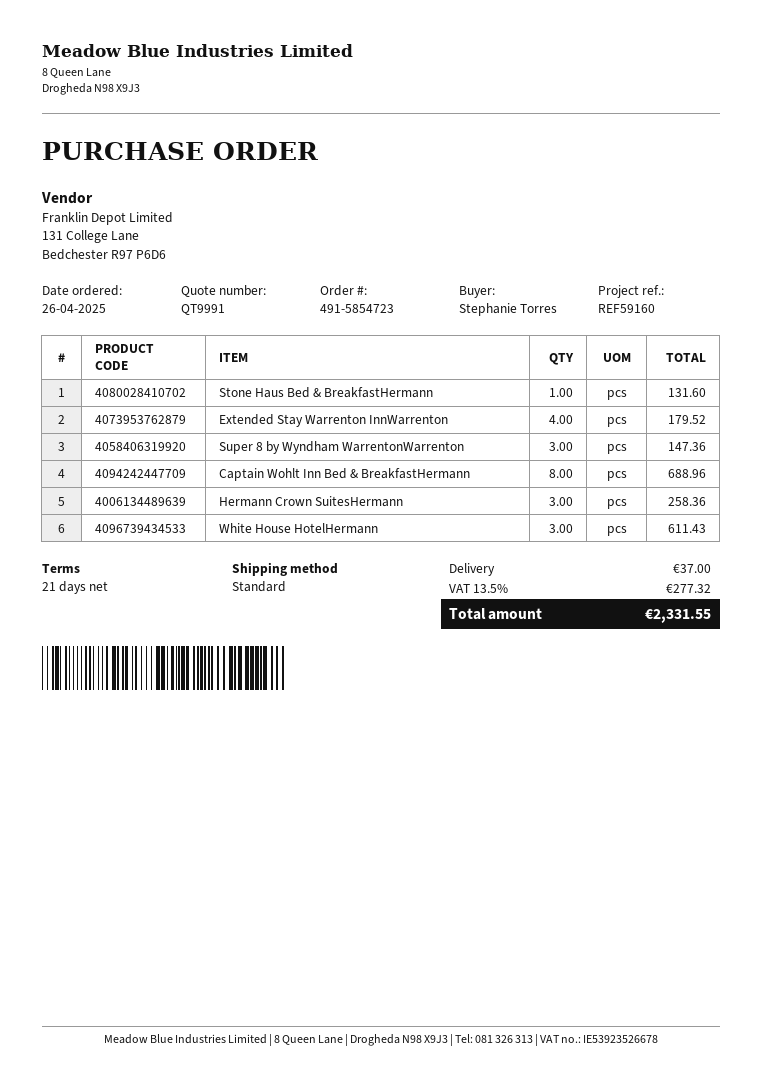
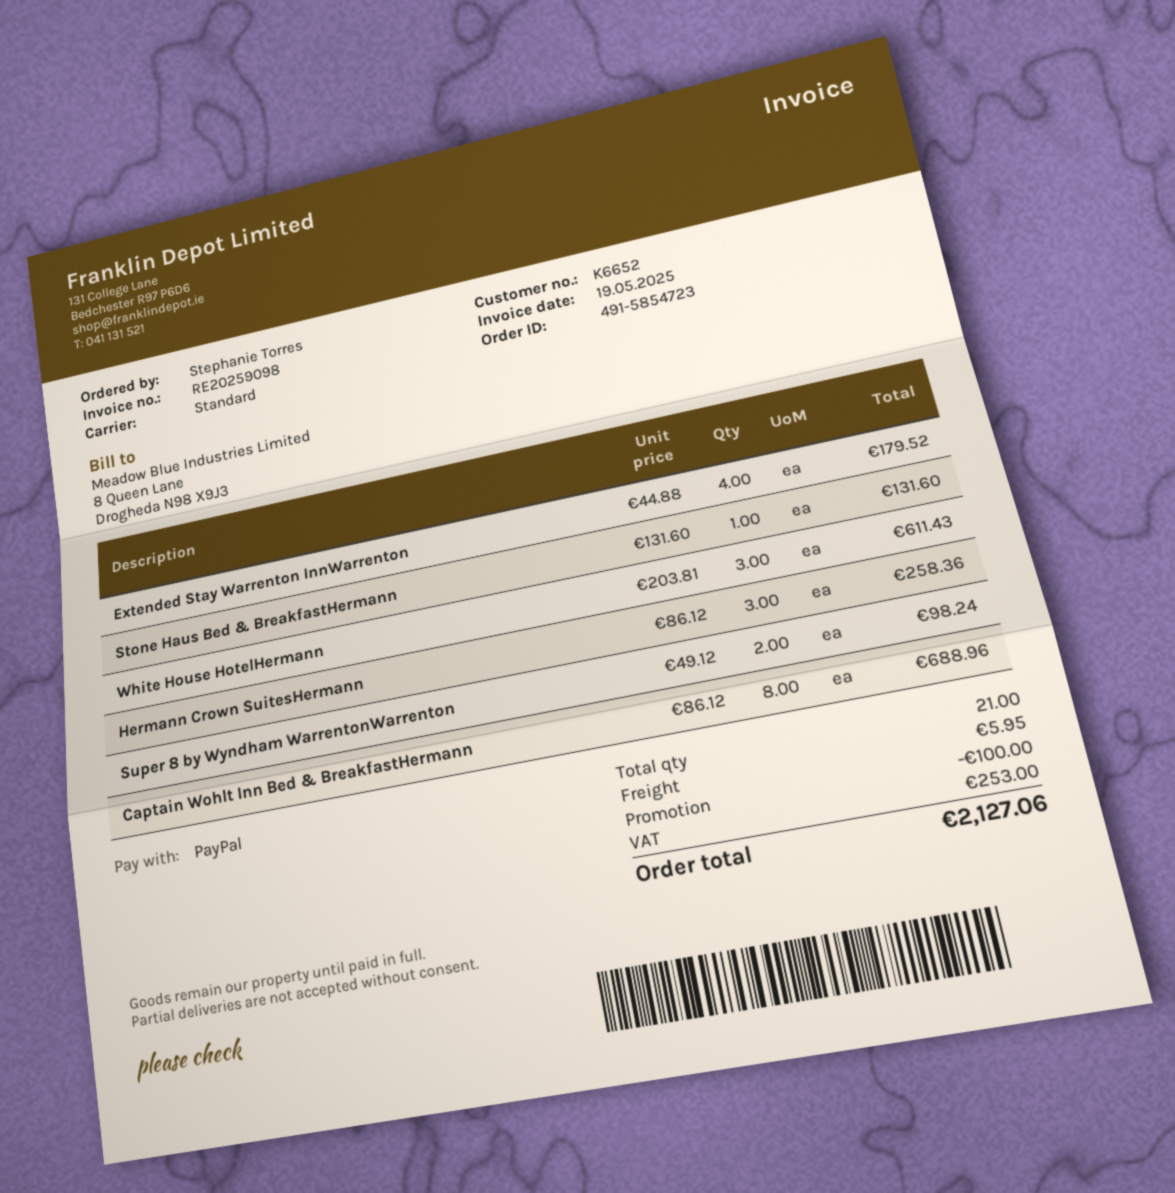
Super 8 by Wyndham WarrentonWarrenton: 3 for 147.36 -> 2 for 98.24
discount: none -> 100.00
shipping: 37.00 -> 5.95
tax: 277.32 -> 253.00
total: 2331.55 -> 2127.06

